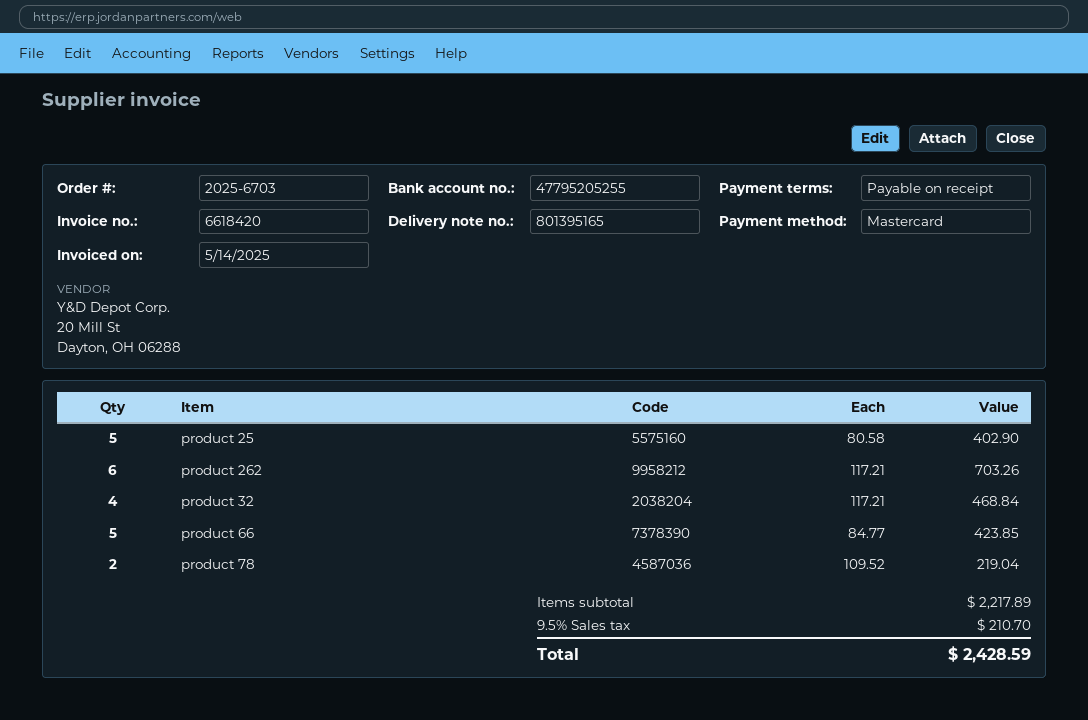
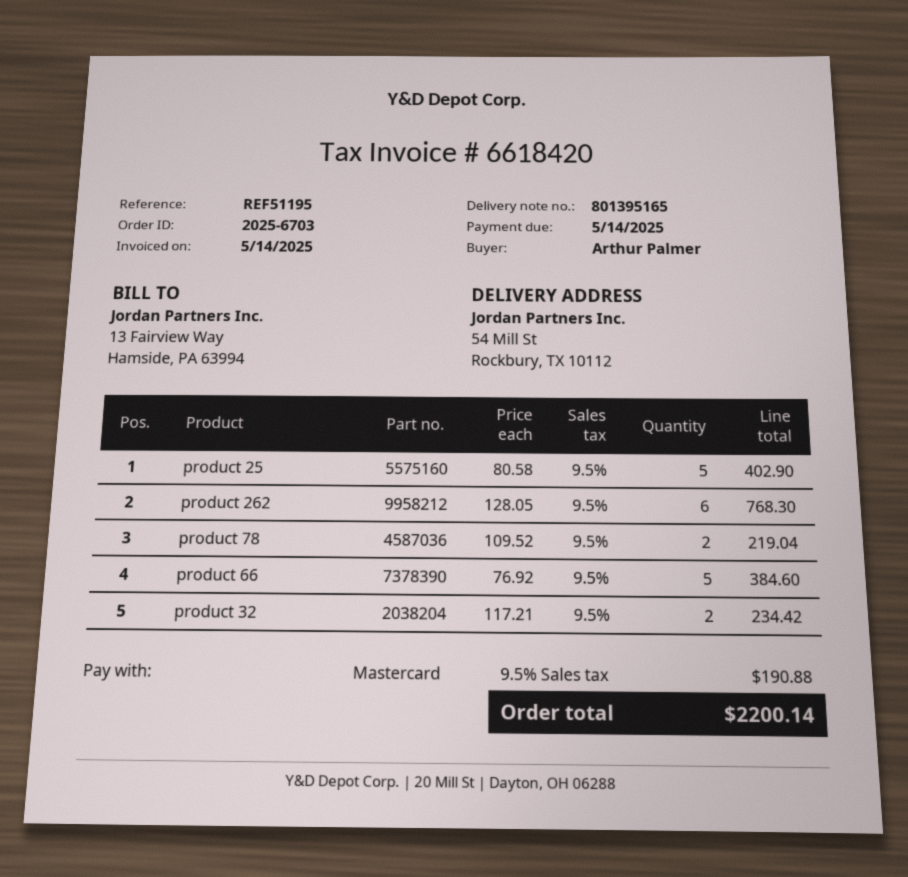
product 262: 6 x 117.21 = 703.26 -> 6 x 128.05 = 768.30
product 32: 4 x 117.21 = 468.84 -> 2 x 117.21 = 234.42
product 66: 5 x 84.77 = 423.85 -> 5 x 76.92 = 384.60
tax: 9.5% = 210.70 -> 9.5% = 190.88
total: 2428.59 -> 2200.14

